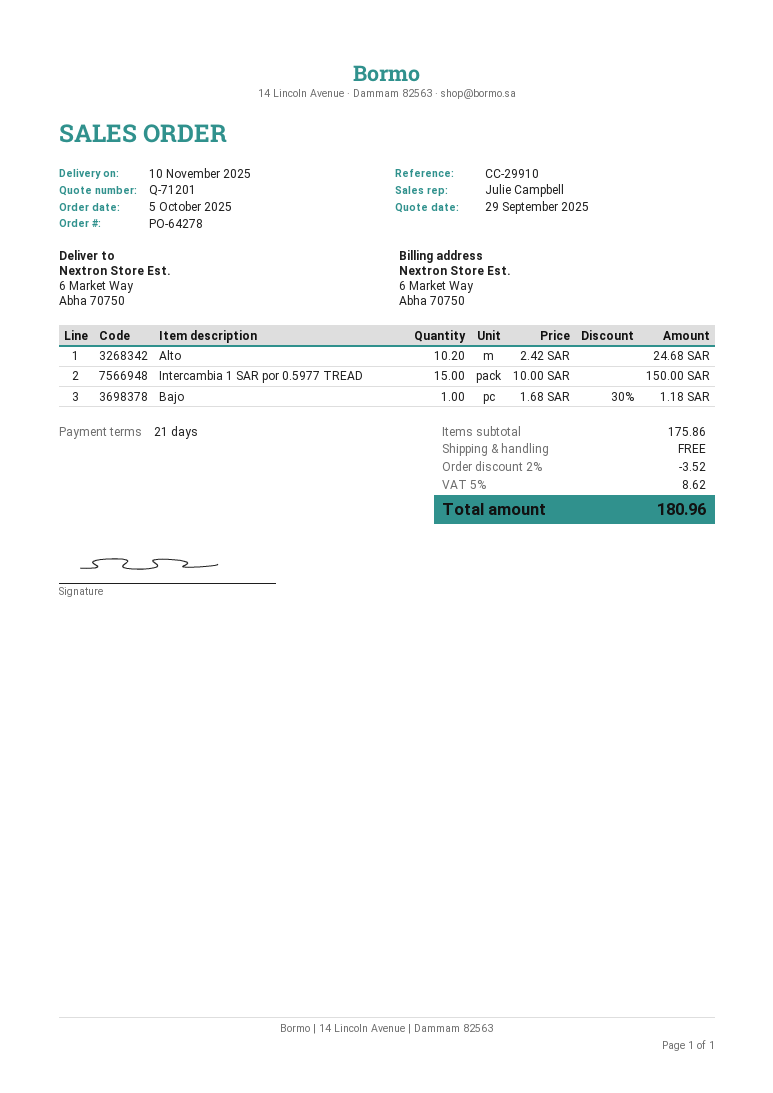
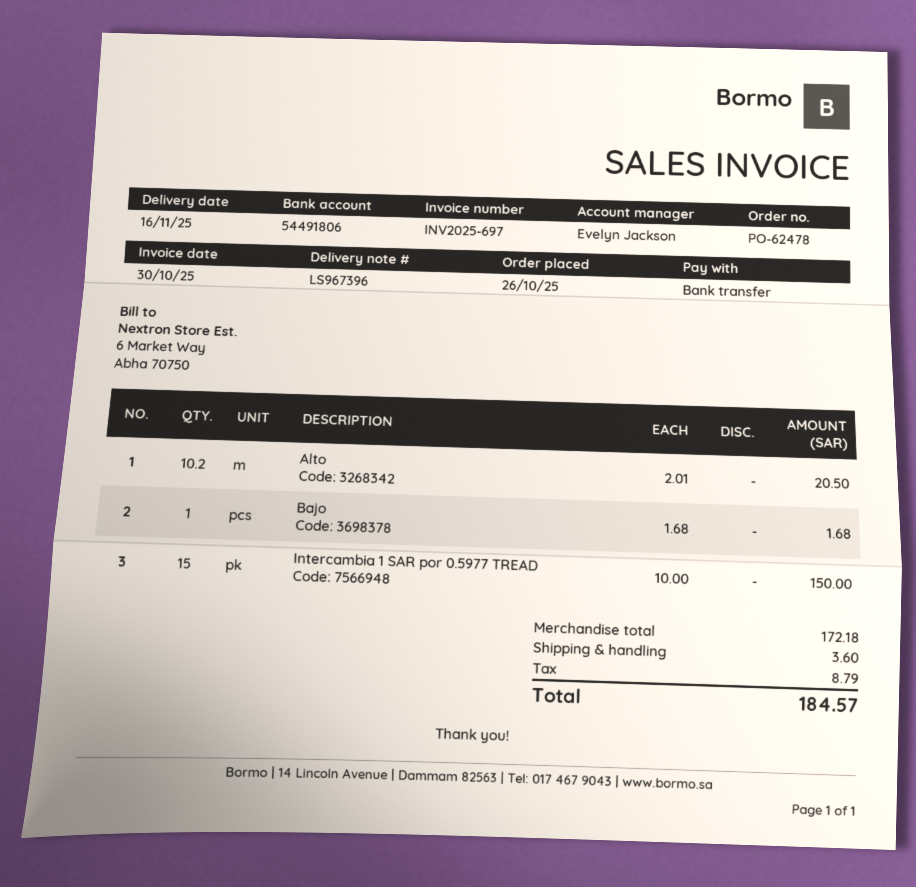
order number: PO-64278 -> PO-62478
order date: 2025-10-05 -> 2025-10-26
delivery date: 2025-11-10 -> 2025-11-16
sales rep: Julie Campbell -> Evelyn Jackson
Alto: 10.2 x 2.42 = 24.68 -> 10.2 x 2.01 = 20.50
Bajo: 1 x 1.68 - 30% = 1.18 -> 1 x 1.68 = 1.68
subtotal: 175.86 -> 172.18
discount: 2% = 3.52 -> none
shipping: 0.00 -> 3.60
tax: 8.62 -> 8.79
total: 180.96 -> 184.57

